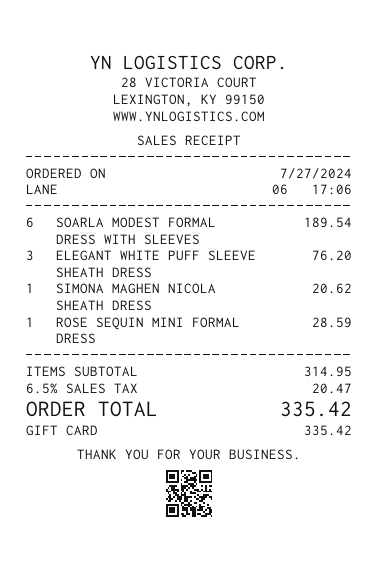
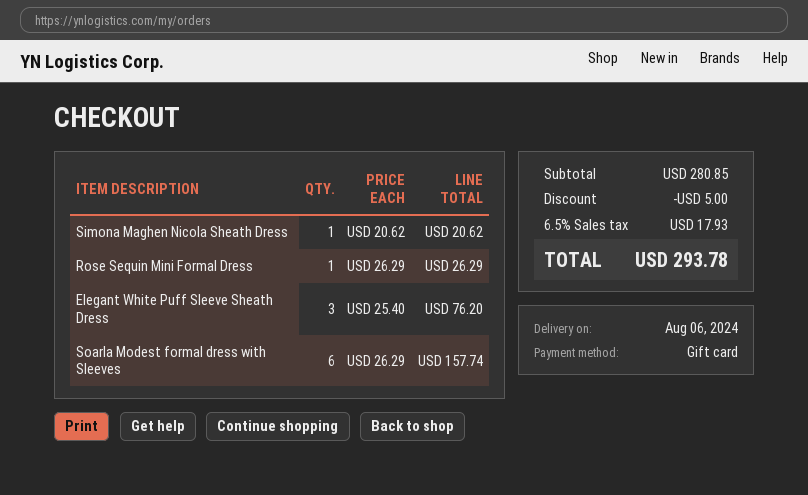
SOARLA MODEST FORMAL DRESS WITH SLEEVES: 6 for 189.54 -> 6 for 157.74
ROSE SEQUIN MINI FORMAL DRESS: 1 for 28.59 -> 1 for 26.29
subtotal: 314.95 -> 280.85
discount: none -> 5.00
tax: 6.5% = 20.47 -> 6.5% = 17.93
total: 335.42 -> 293.78

